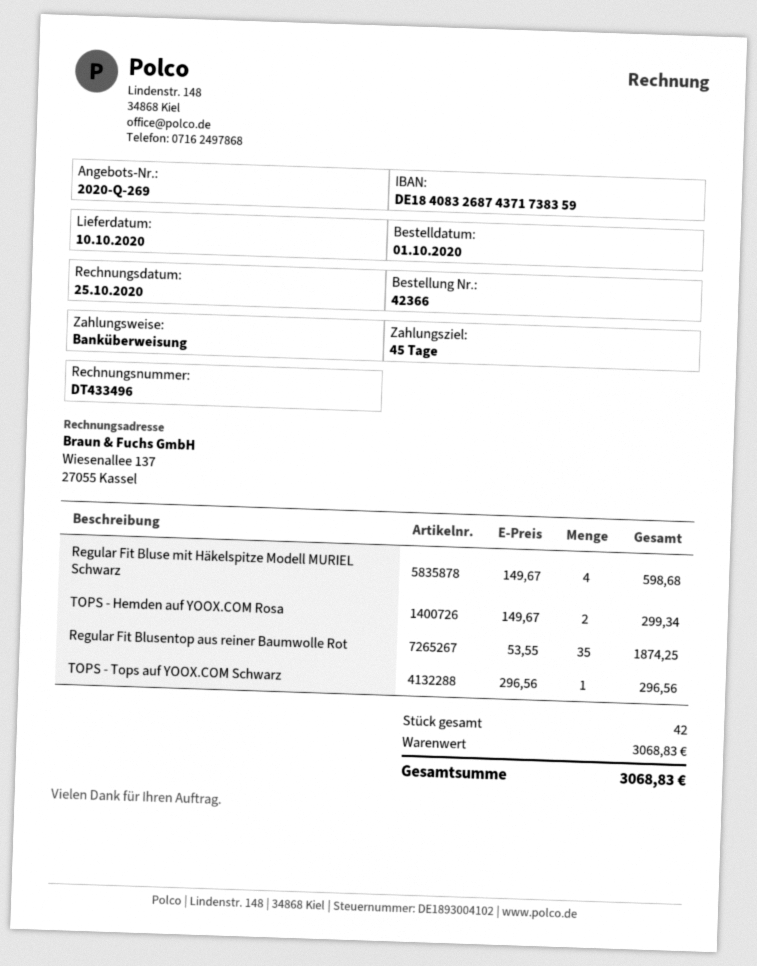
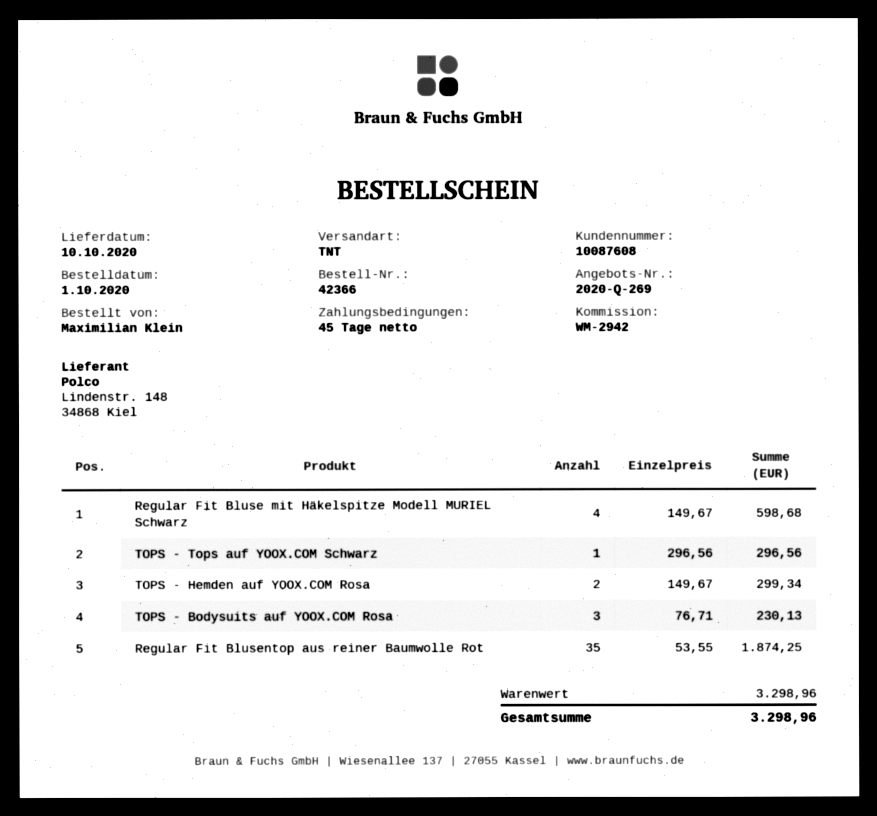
TOPS - Bodysuits auf YOOX.COM Rosa: none -> 3 x 76.71 = 230.13
subtotal: 3068.83 -> 3298.96
total: 3068.83 -> 3298.96

